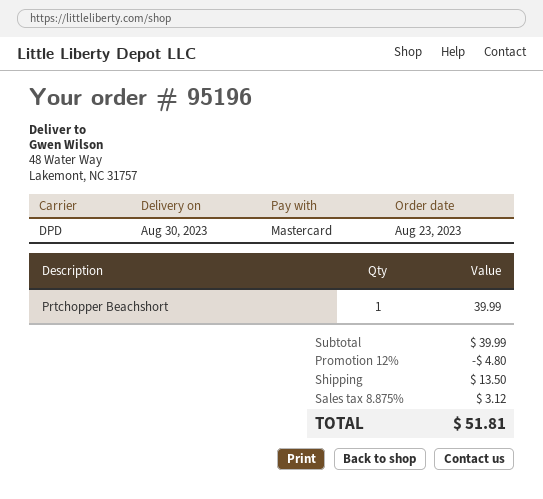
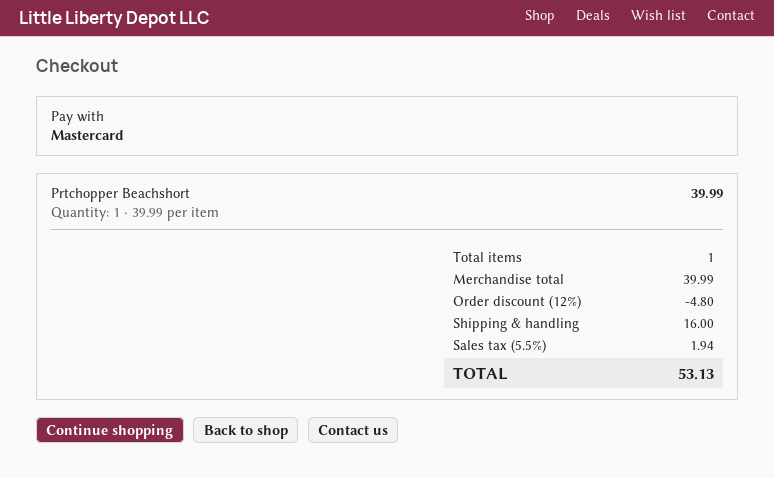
shipping: 13.50 -> 16.00
tax: 8.875% = 3.12 -> 5.5% = 1.94
total: 51.81 -> 53.13

